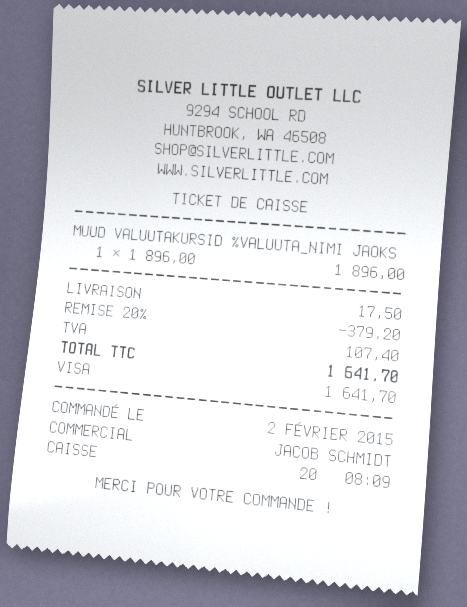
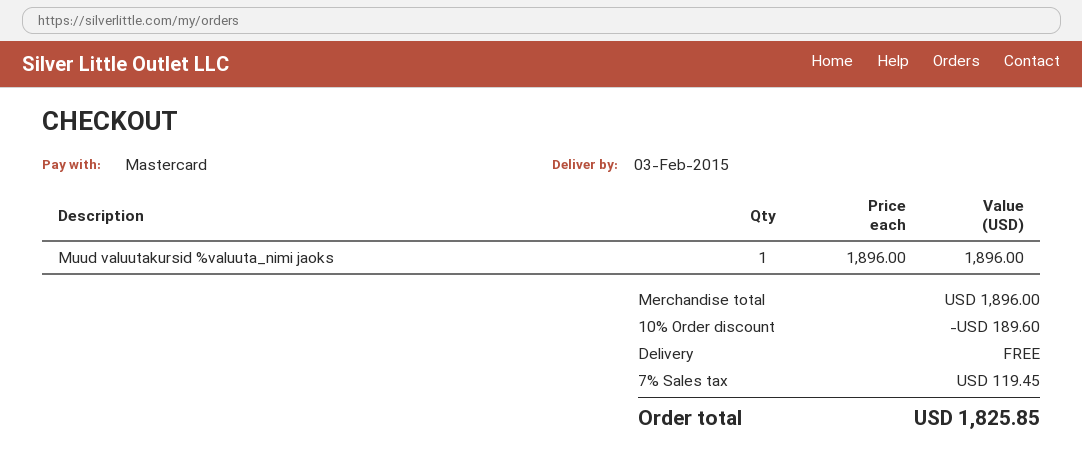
payment method: Visa -> Mastercard
discount: 20% = 379.20 -> 10% = 189.60
shipping: 17.50 -> 0.00
tax: 107.40 -> 119.45
total: 1641.70 -> 1825.85

